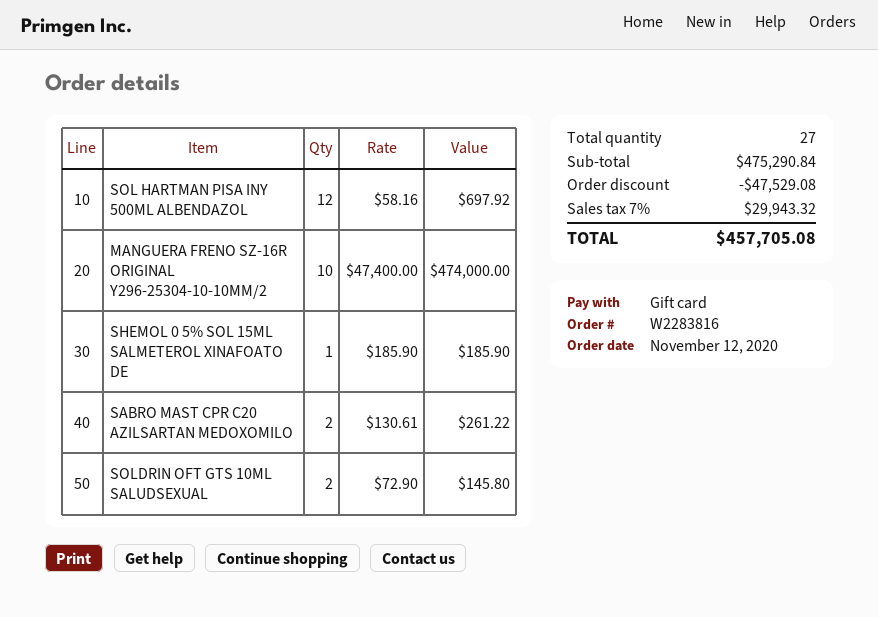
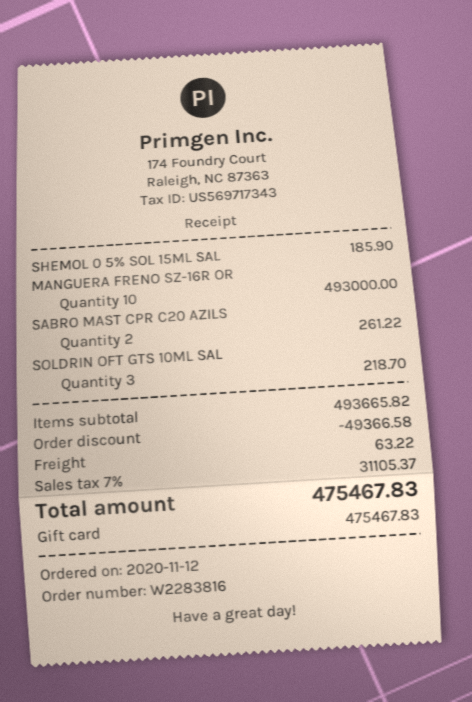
SOL HARTMAN PISA INY 500ML ALBENDAZOL: 12 for 697.92 -> none
MANGUERA FRENO SZ-16R ORIGINAL Y296-25304-10-10MM/2: 10 for 474000.00 -> 10 for 493000.00
SOLDRIN OFT GTS 10ML SALUDSEXUAL: 2 for 145.80 -> 3 for 218.70
subtotal: 475290.84 -> 493665.82
discount: 47529.08 -> 49366.58
shipping: none -> 63.22
tax: 7% = 29943.32 -> 7% = 31105.37
total: 457705.08 -> 475467.83

